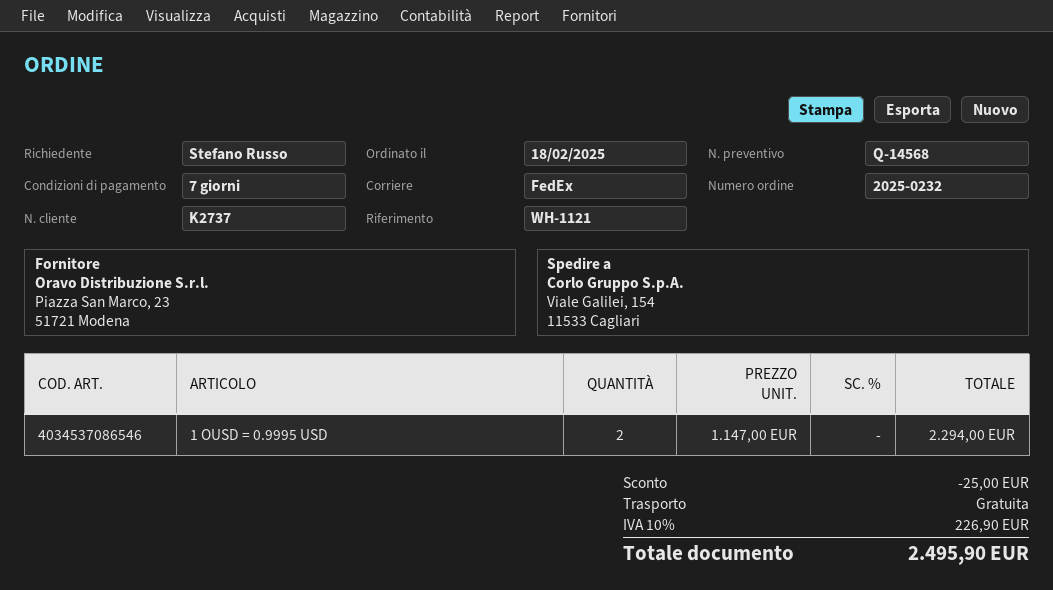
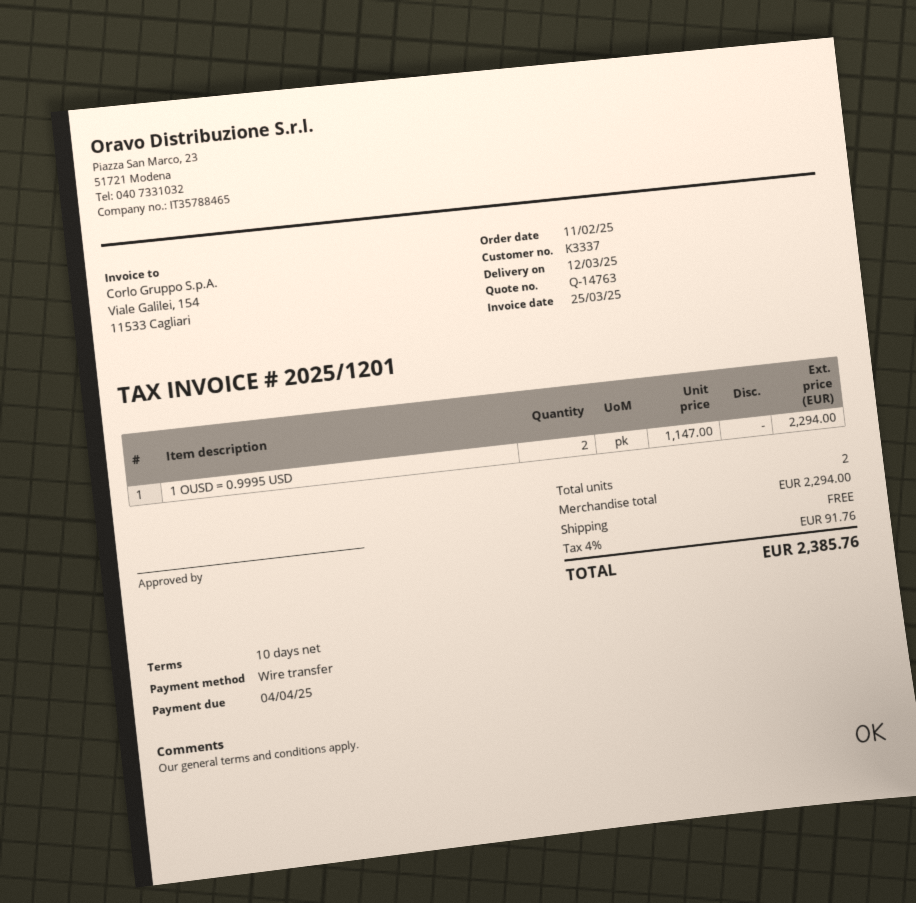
quote number: Q-14568 -> Q-14763
order date: 2025-02-18 -> 2025-02-11
payment terms: 7 days -> 10 days
customer number: K2737 -> K3337
discount: 25.00 -> none
tax: 10% = 226.90 -> 4% = 91.76
total: 2495.90 -> 2385.76

